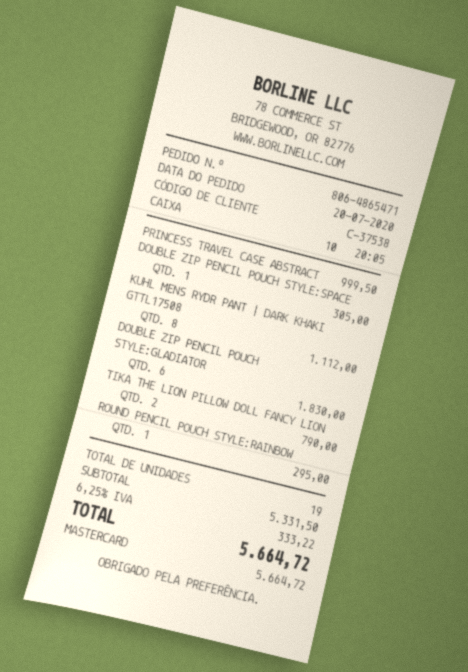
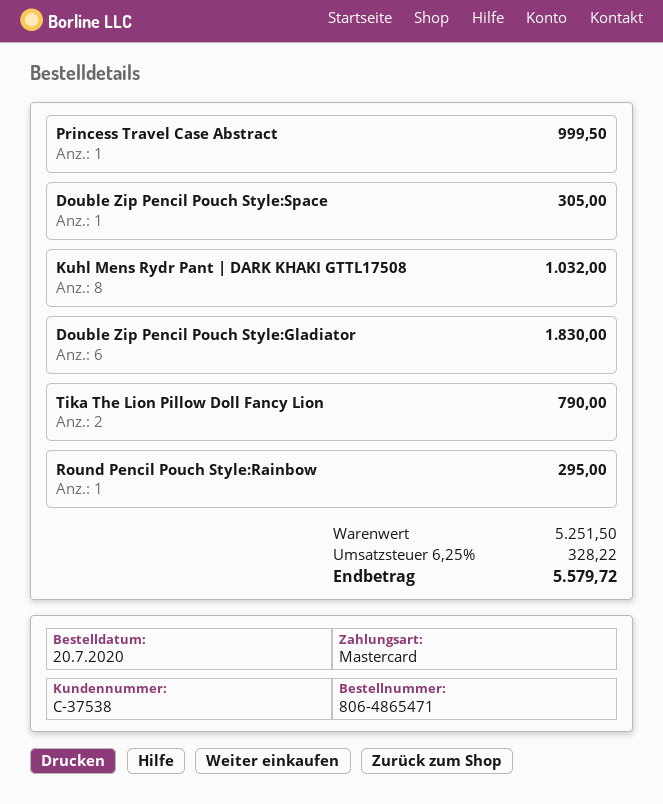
KUHL MENS RYDR PANT | DARK KHAKI GTTL17508: 8 for 1112.00 -> 8 for 1032.00
subtotal: 5331.50 -> 5251.50
tax: 6.25% = 333.22 -> 6.25% = 328.22
total: 5664.72 -> 5579.72

